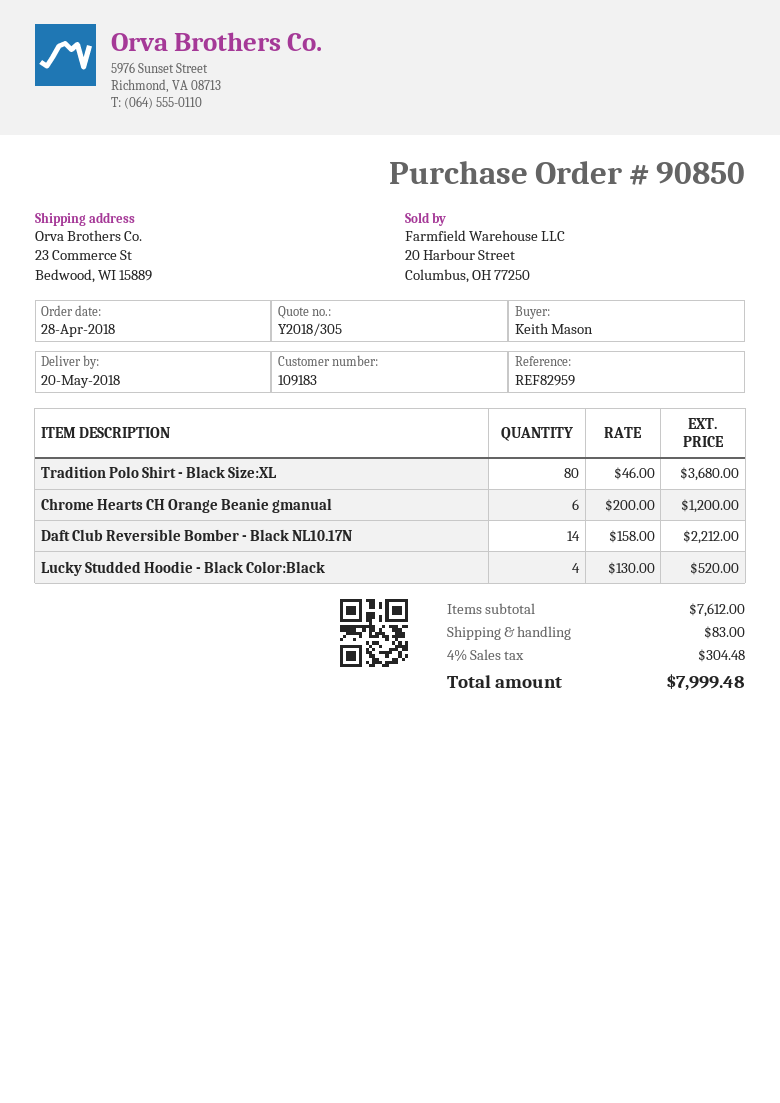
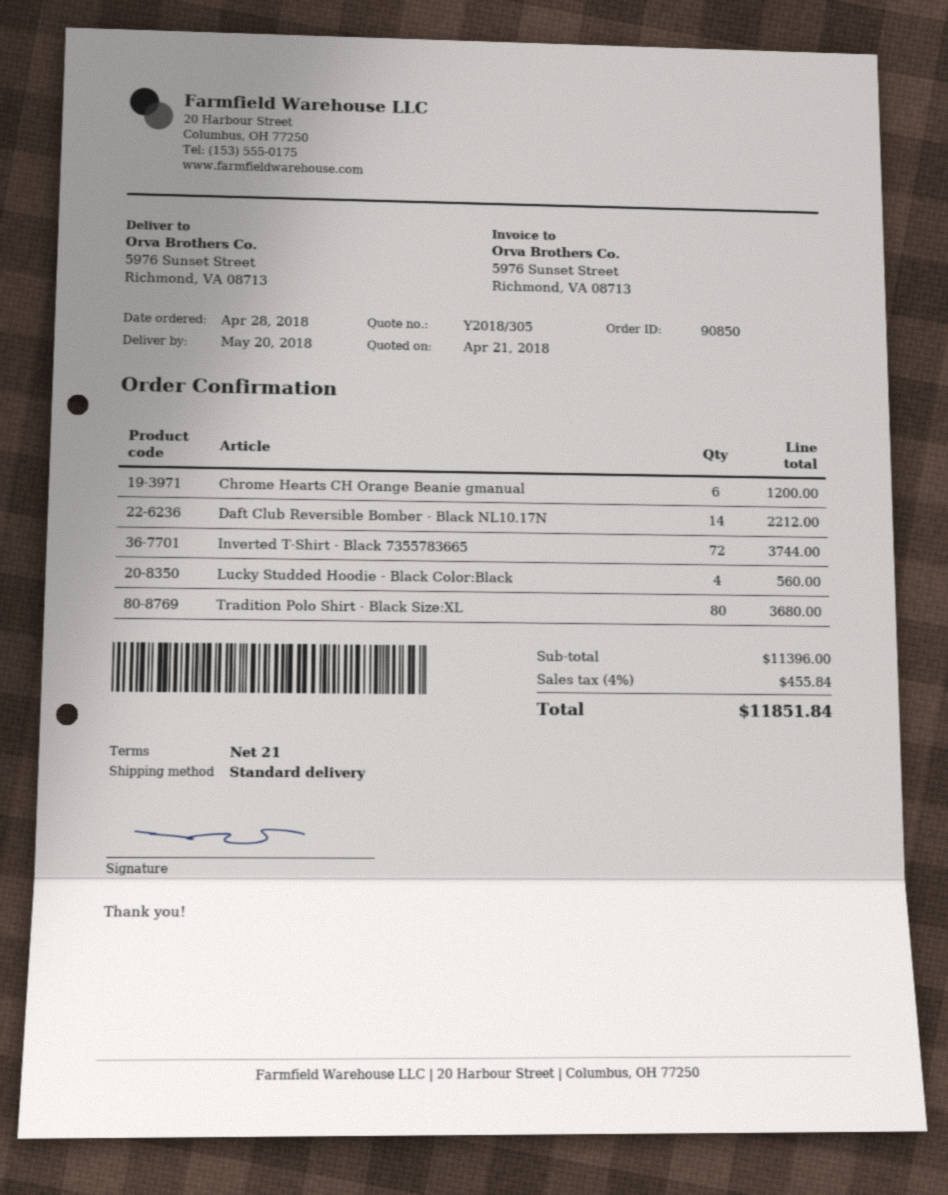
ship to: 23 Commerce St, Bedwood, WI 15889 -> 5976 Sunset Street, Richmond, VA 08713
Lucky Studded Hoodie - Black Color:Black: 4 for 520.00 -> 4 for 560.00
Inverted T-Shirt - Black 7355783665: none -> 72 for 3744.00
subtotal: 7612.00 -> 11396.00
shipping: 83.00 -> none
tax: 4% = 304.48 -> 4% = 455.84
total: 7999.48 -> 11851.84

